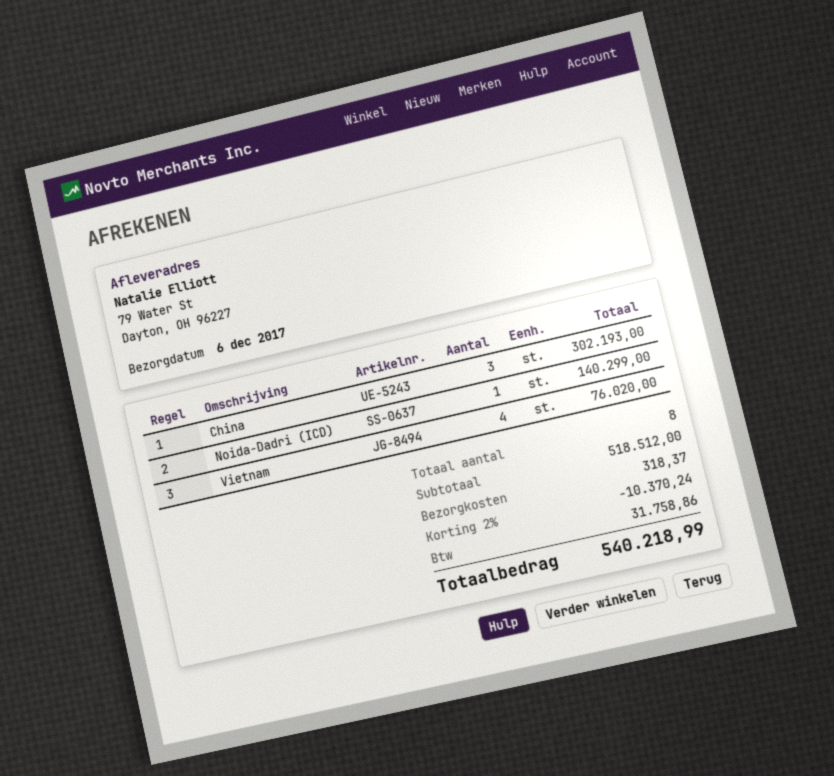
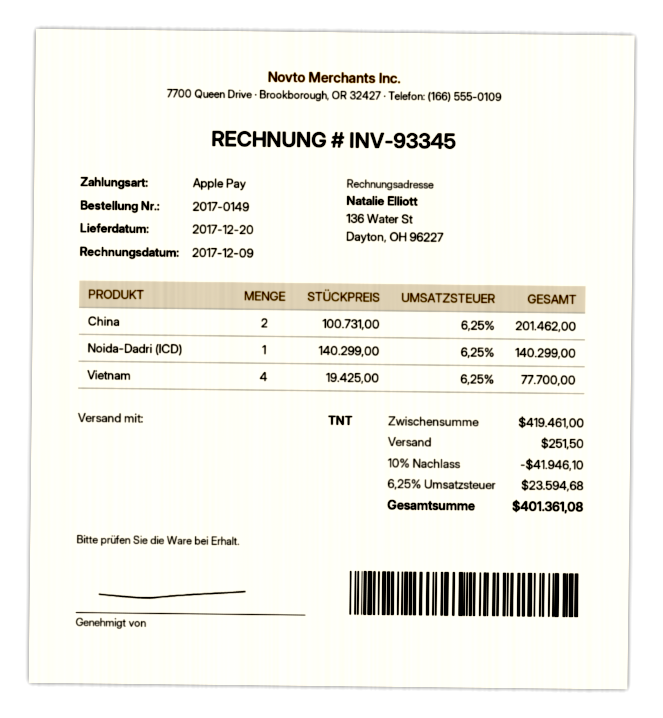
delivery date: 2017-12-06 -> 2017-12-20
China: 3 for 302193.00 -> 2 for 201462.00
Vietnam: 4 for 76020.00 -> 4 for 77700.00
subtotal: 518512.00 -> 419461.00
discount: 2% = 10370.24 -> 10% = 41946.10
shipping: 318.37 -> 251.50
tax: 31758.86 -> 23594.68
total: 540218.99 -> 401361.08

